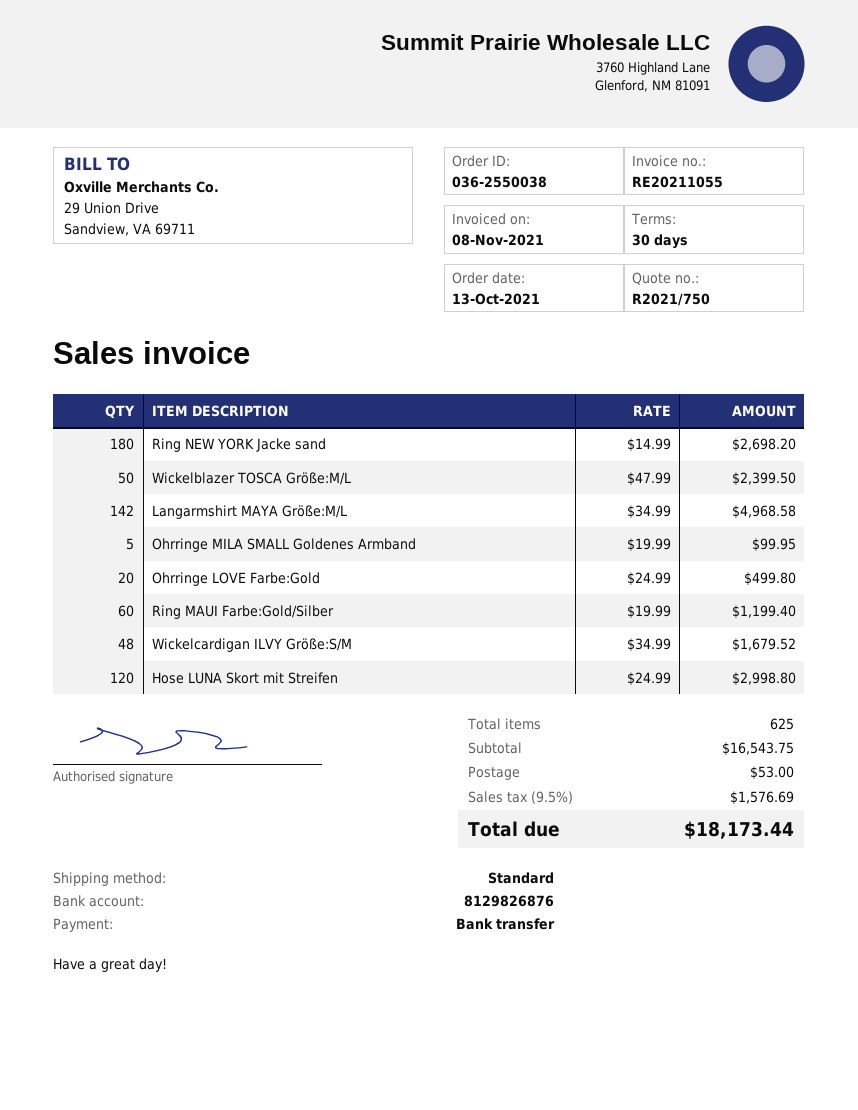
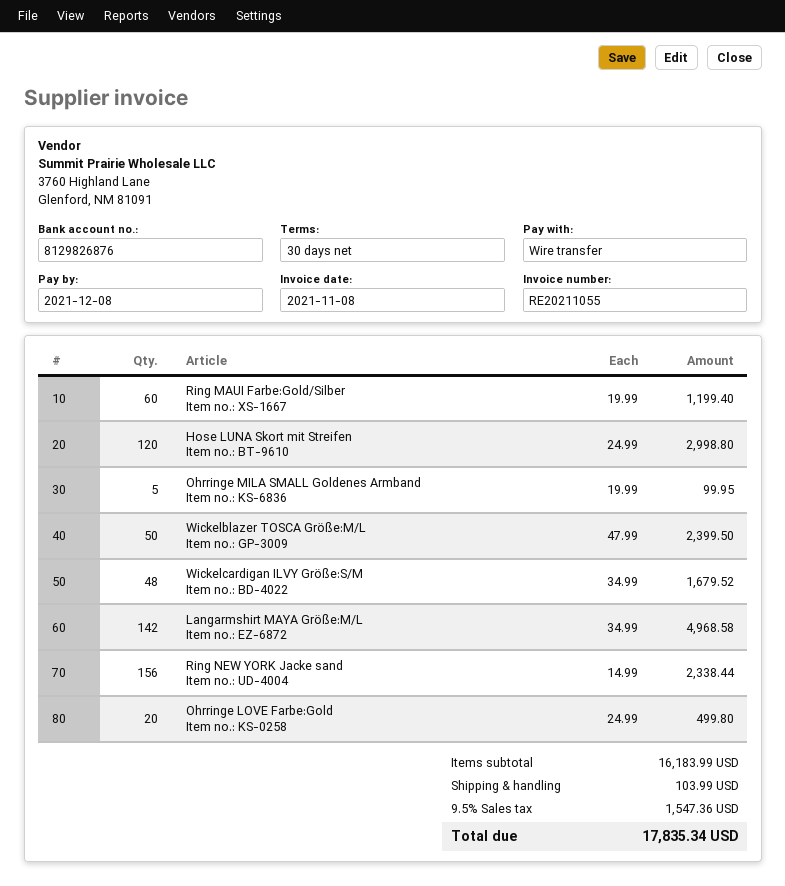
Ring NEW YORK Jacke sand: 180 x 14.99 = 2698.20 -> 156 x 14.99 = 2338.44
subtotal: 16543.75 -> 16183.99
shipping: 53.00 -> 103.99
tax: 9.5% = 1576.69 -> 9.5% = 1547.36
total: 18173.44 -> 17835.34

